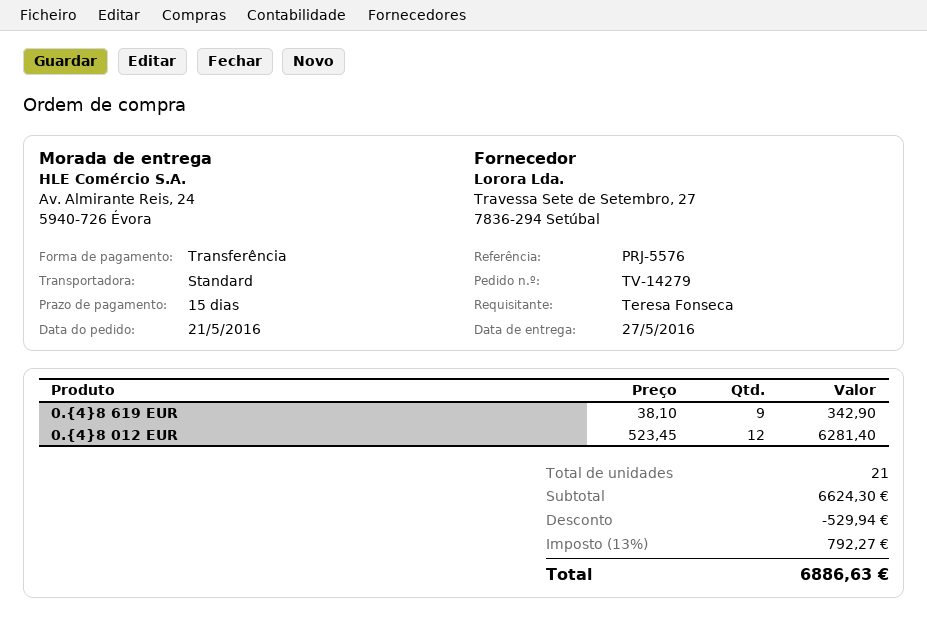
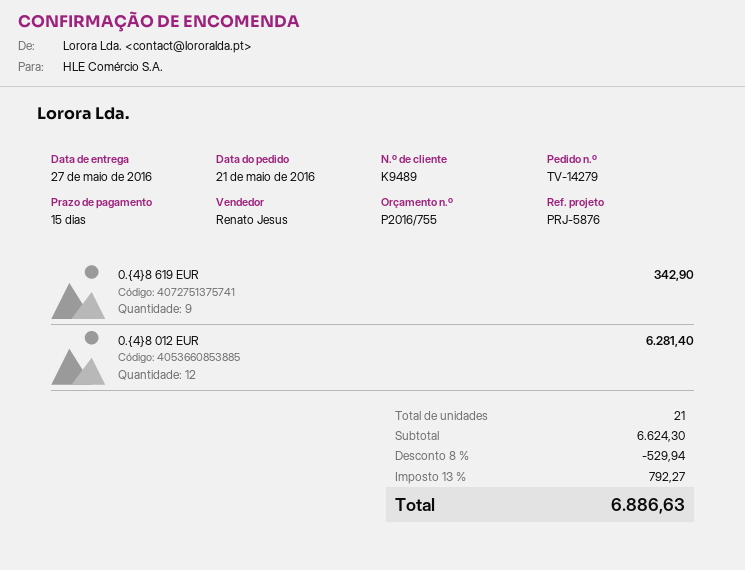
reference: PRJ-5576 -> PRJ-5876

